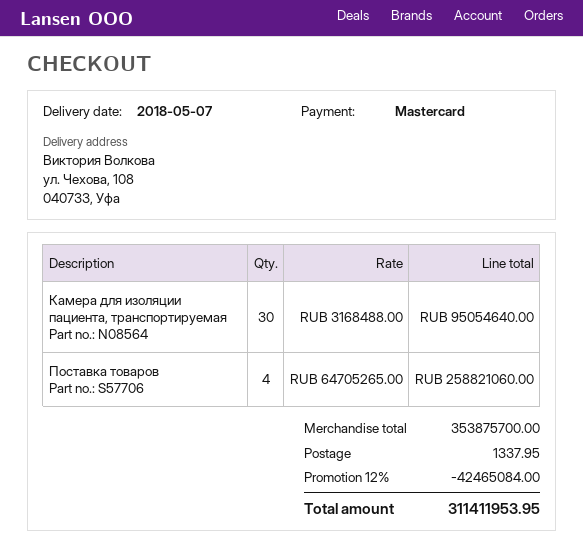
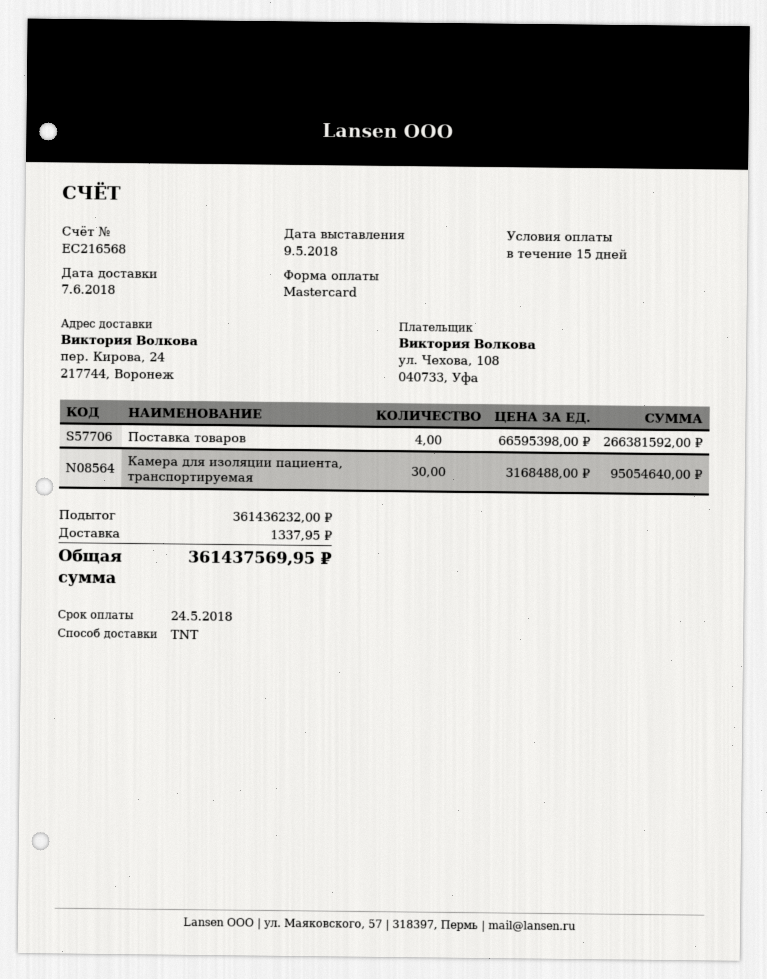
delivery date: 2018-05-07 -> 2018-06-07
ship to: ул. Чехова, 108, 040733, Уфа -> пер. Кирова, 24, 217744, Воронеж
Поставка товаров: 4 x 64705265.00 = 258821060.00 -> 4 x 66595398.00 = 266381592.00
subtotal: 353875700.00 -> 361436232.00
discount: 12% = 42465084.00 -> none
total: 311411953.95 -> 361437569.95

